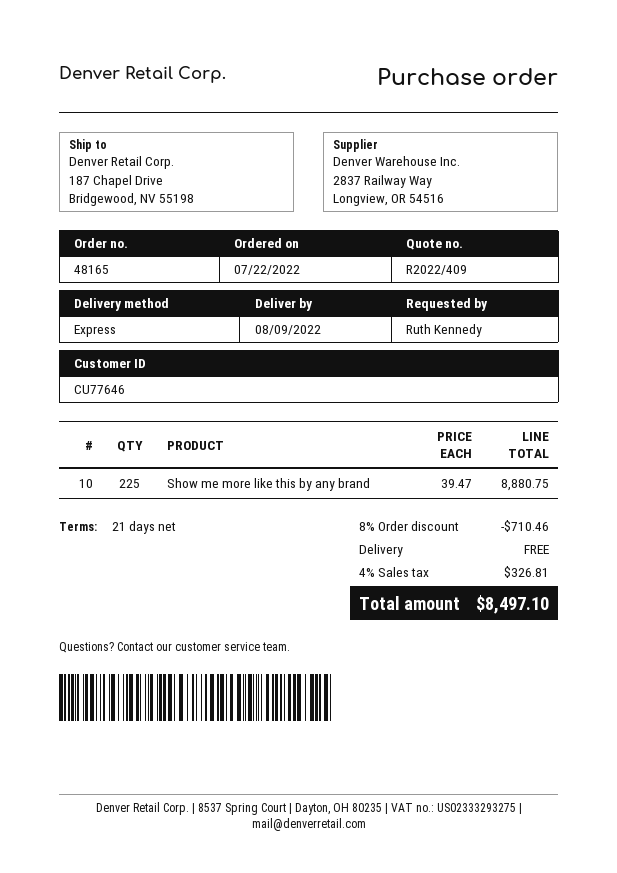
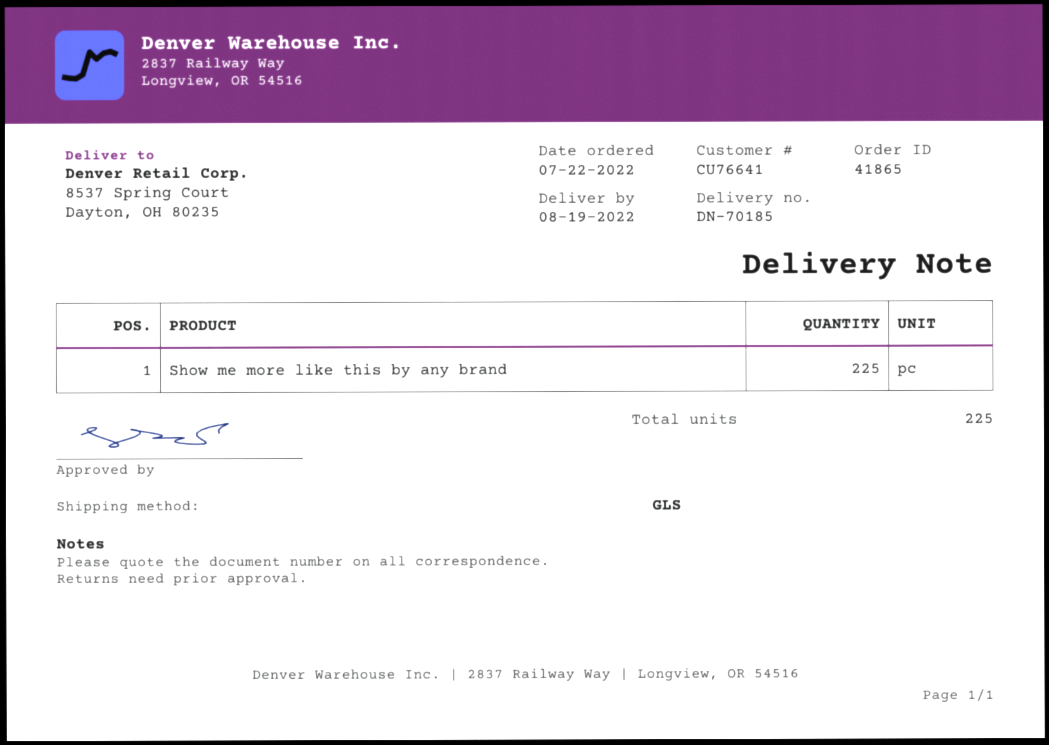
order number: 48165 -> 41865
delivery date: 2022-08-09 -> 2022-08-19
customer number: CU77646 -> CU76641
shipping method: express -> GLS
ship to: 187 Chapel Drive, Bridgewood, NV 55198 -> 8537 Spring Court, Dayton, OH 80235

